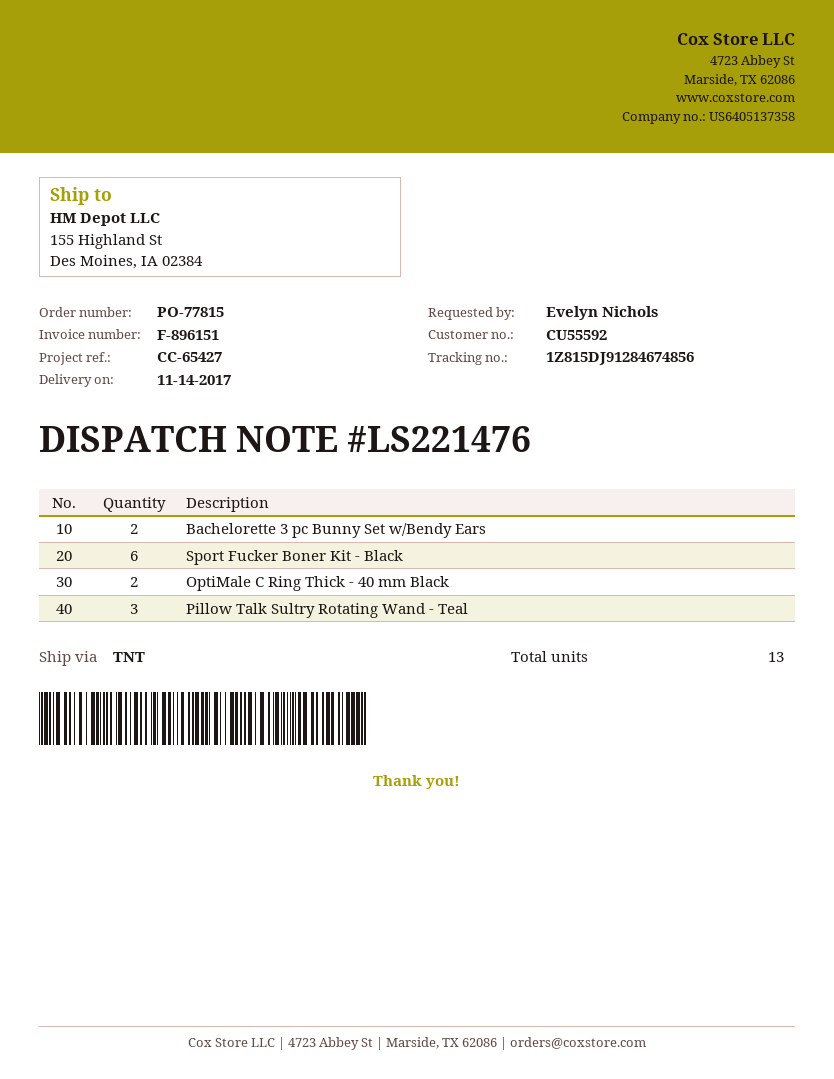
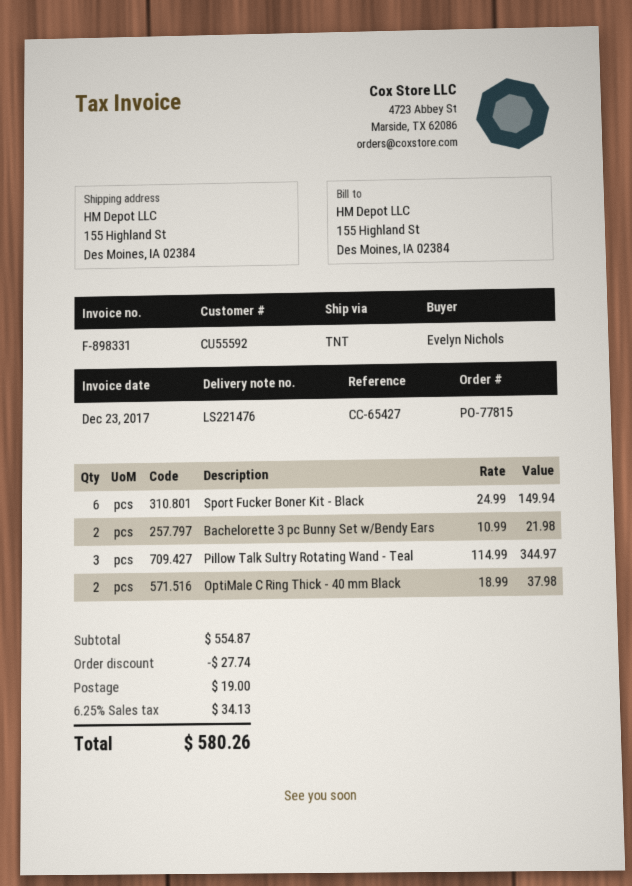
invoice number: F-896151 -> F-898331

